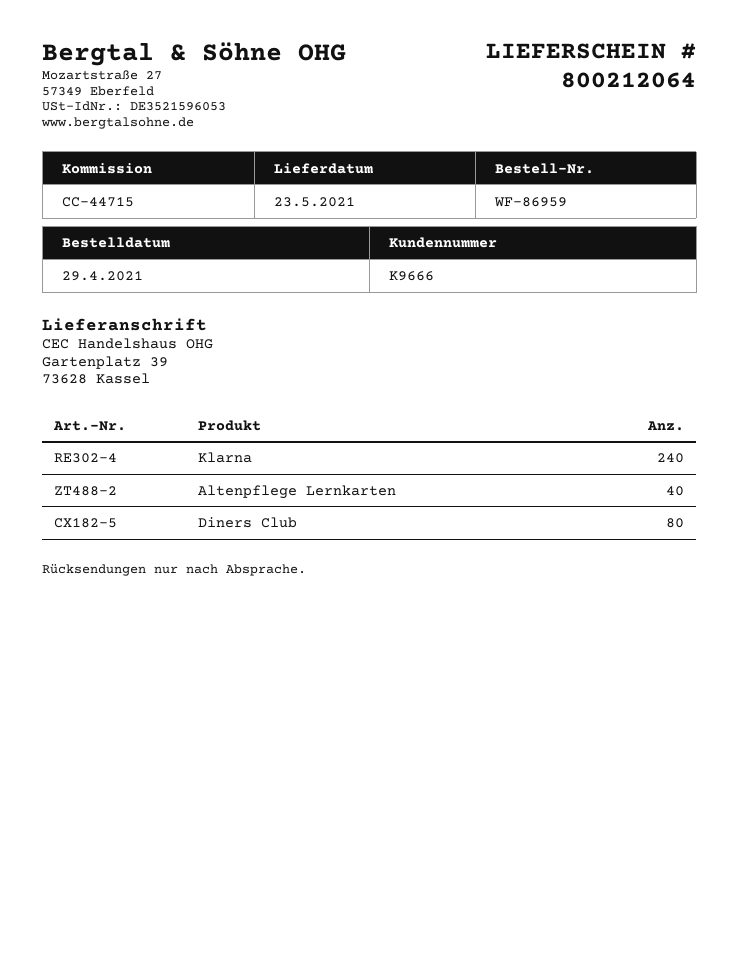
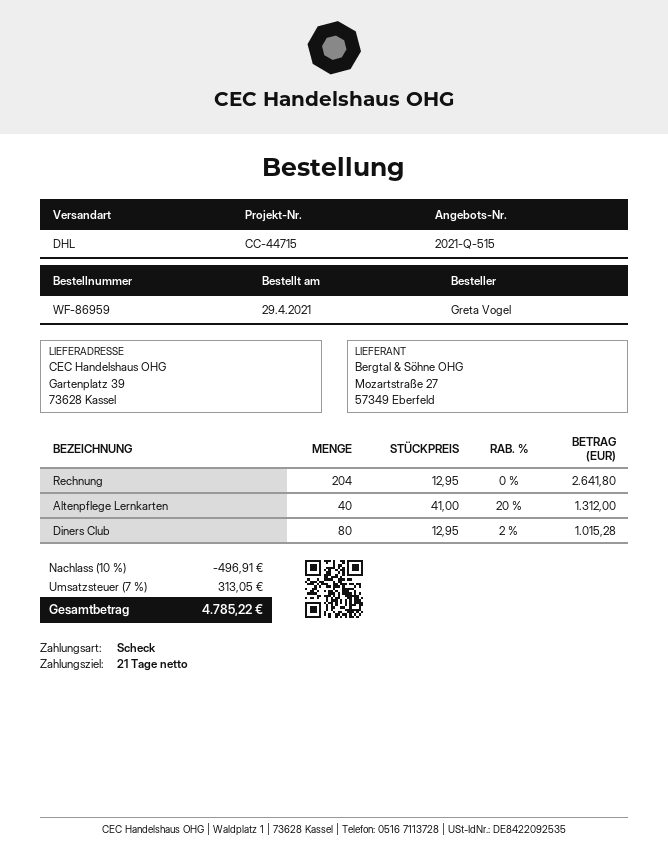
Klarna: 240 -> none
Rechnung: none -> 204

